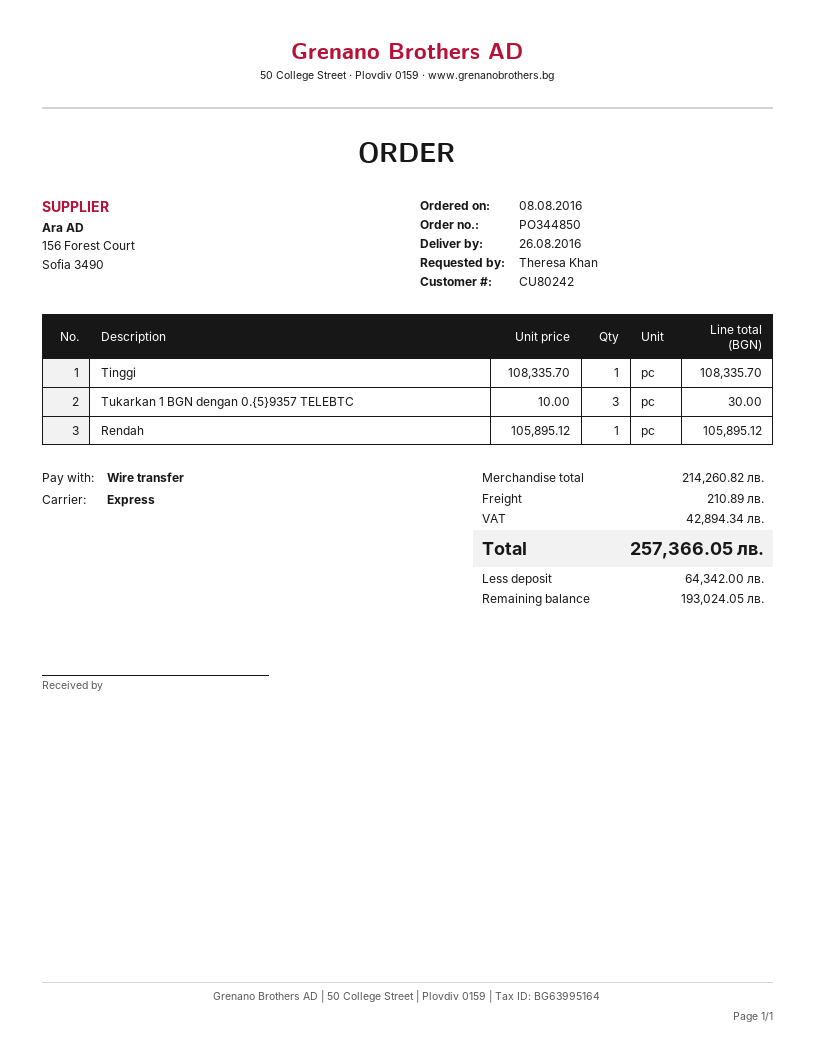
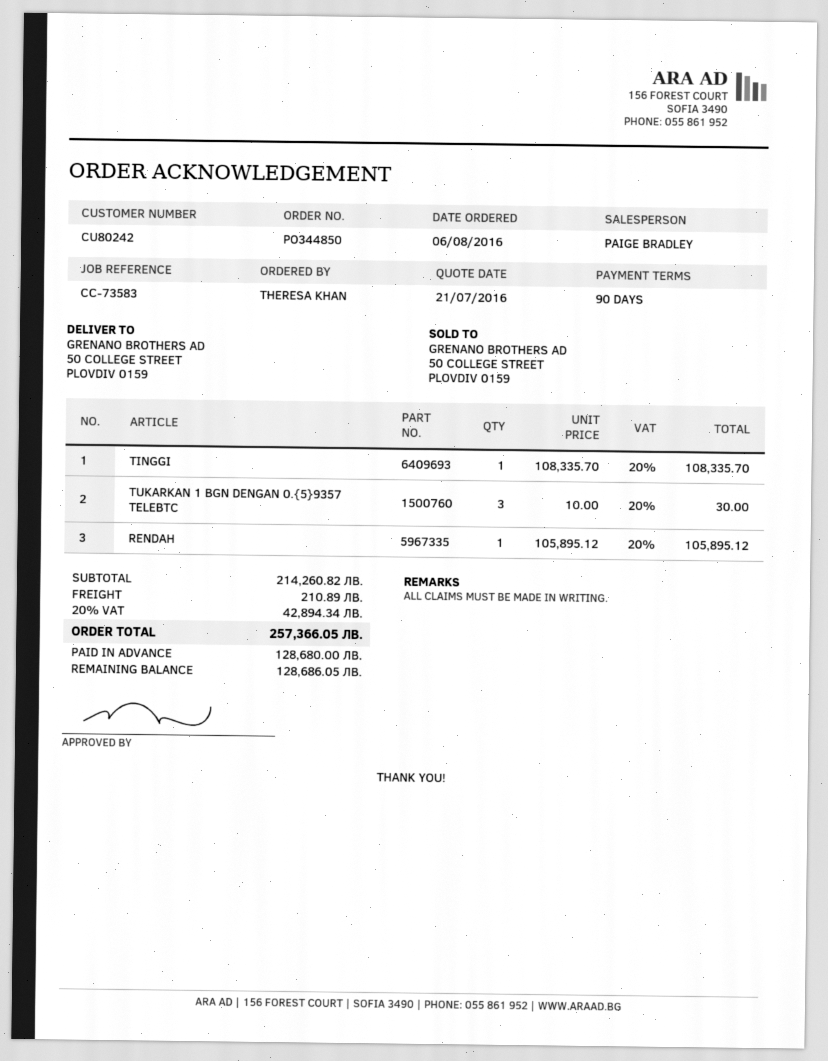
order date: 2016-08-08 -> 2016-08-06
deposit: 64342.00 -> 128680.00
balance: 193024.05 -> 128686.05

